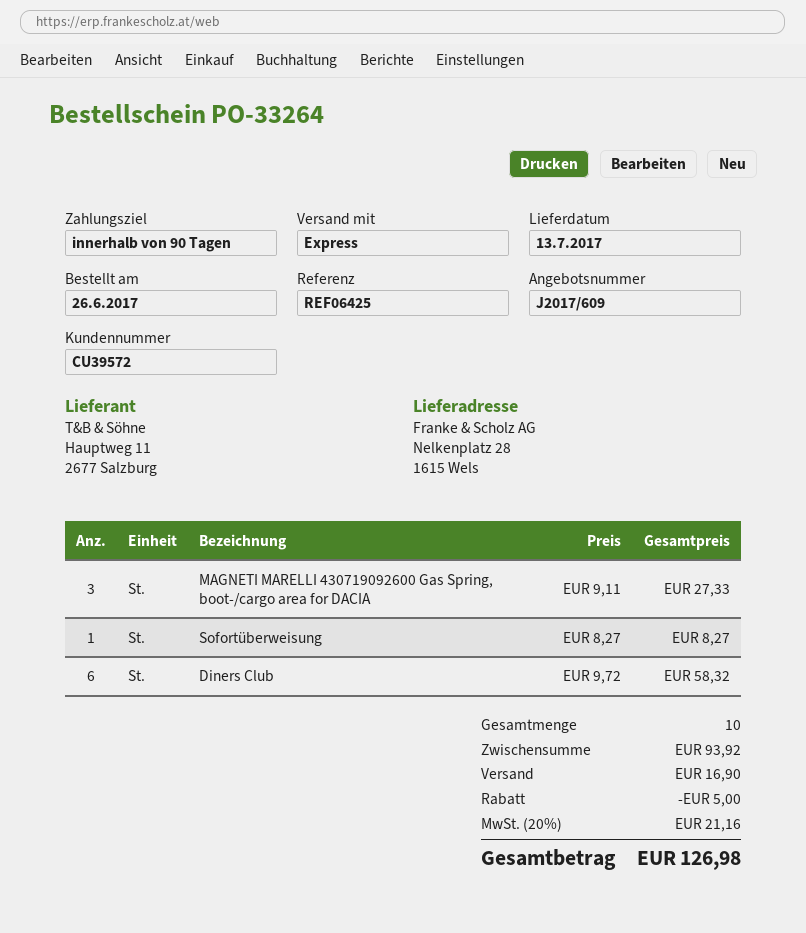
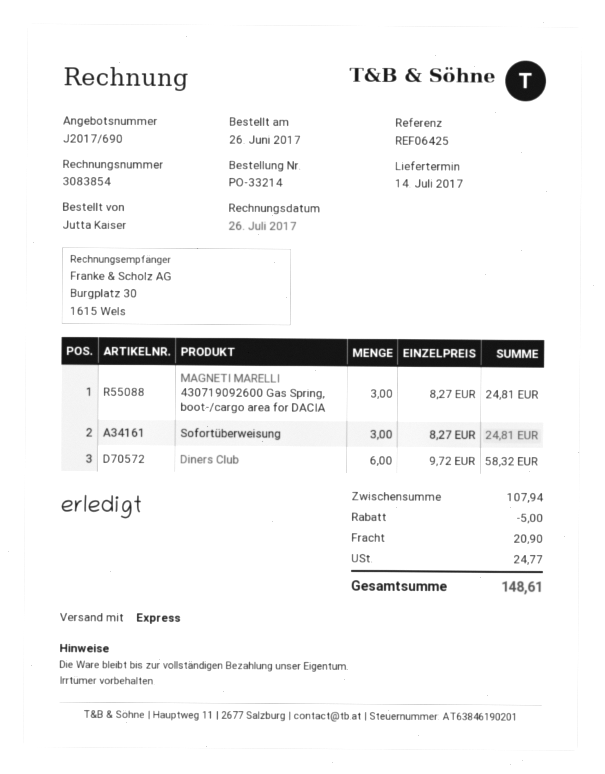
quote number: J2017/609 -> J2017/690
order number: PO-33264 -> PO-33214
delivery date: 2017-07-13 -> 2017-07-14
MAGNETI MARELLI 430719092600 Gas Spring, boot-/cargo area for DACIA: 3 x 9.11 = 27.33 -> 3 x 8.27 = 24.81
Sofortüberweisung: 1 x 8.27 = 8.27 -> 3 x 8.27 = 24.81
subtotal: 93.92 -> 107.94
shipping: 16.90 -> 20.90
tax: 21.16 -> 24.77
total: 126.98 -> 148.61

